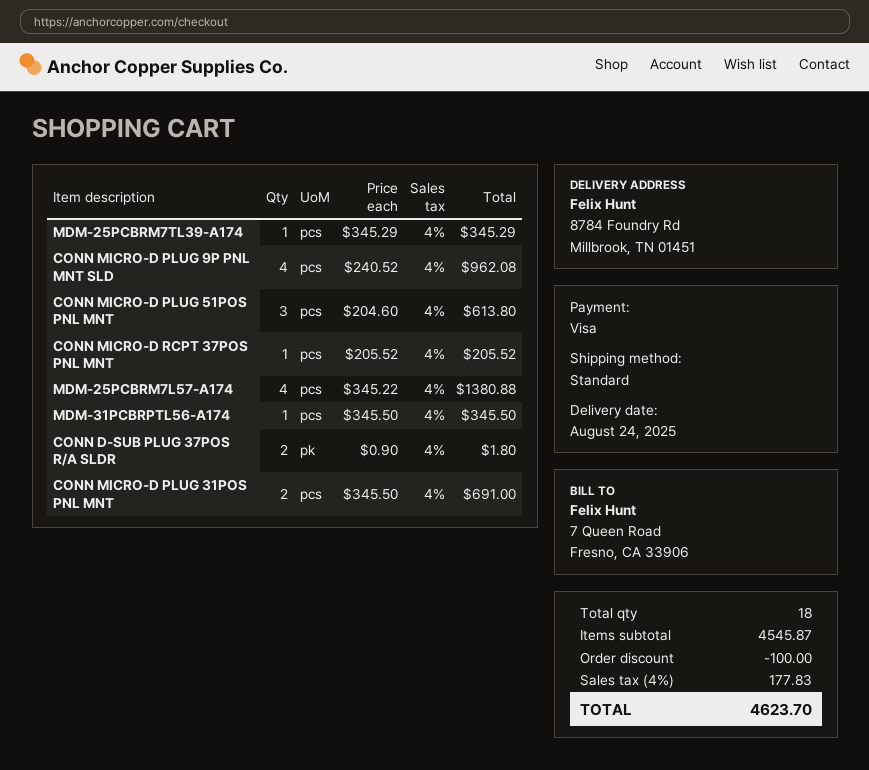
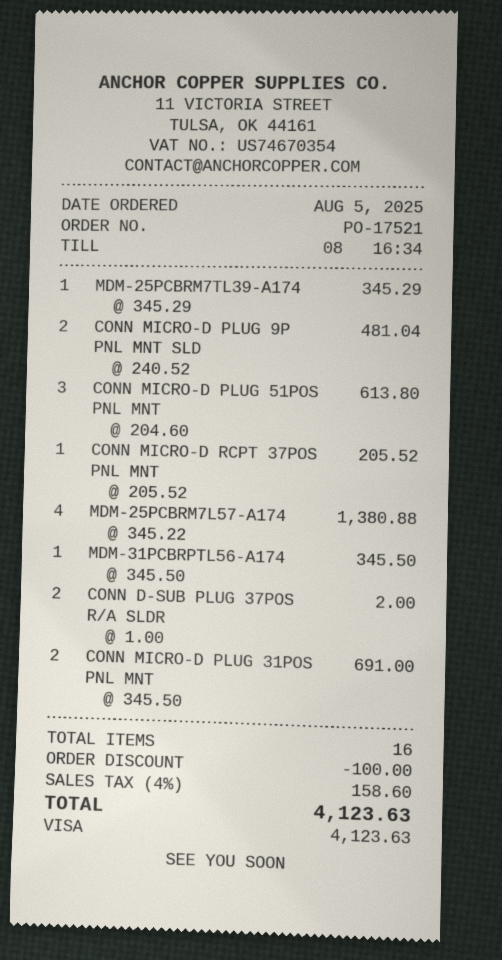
CONN MICRO-D PLUG 9P PNL MNT SLD: 4 x 240.52 = 962.08 -> 2 x 240.52 = 481.04
CONN D-SUB PLUG 37POS R/A SLDR: 2 x 0.90 = 1.80 -> 2 x 1.00 = 2.00
total quantity: 18 -> 16
tax: 4% = 177.83 -> 4% = 158.60
total: 4623.70 -> 4123.63

